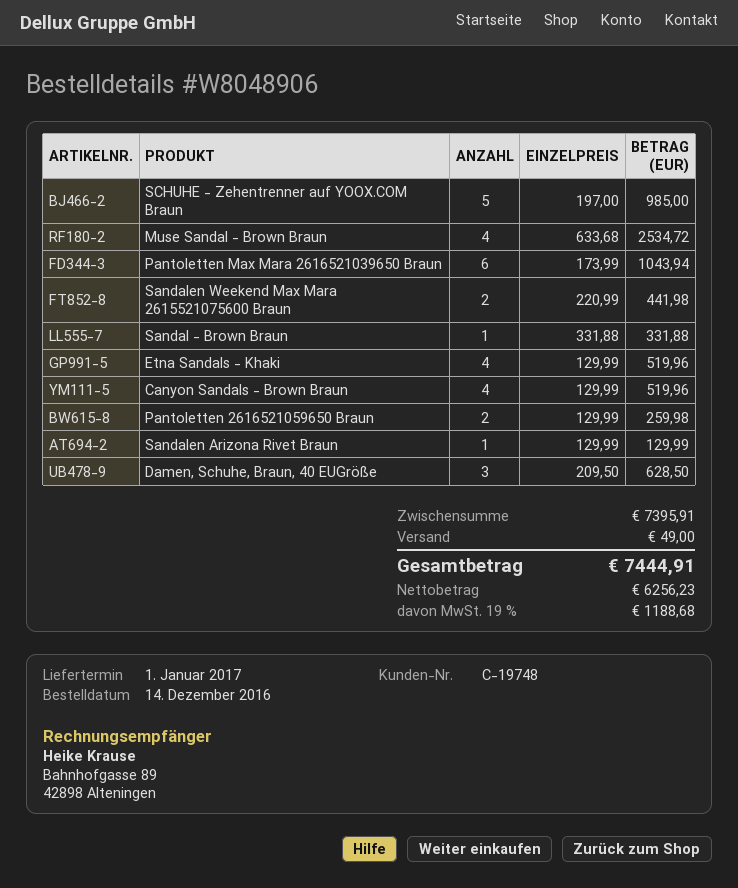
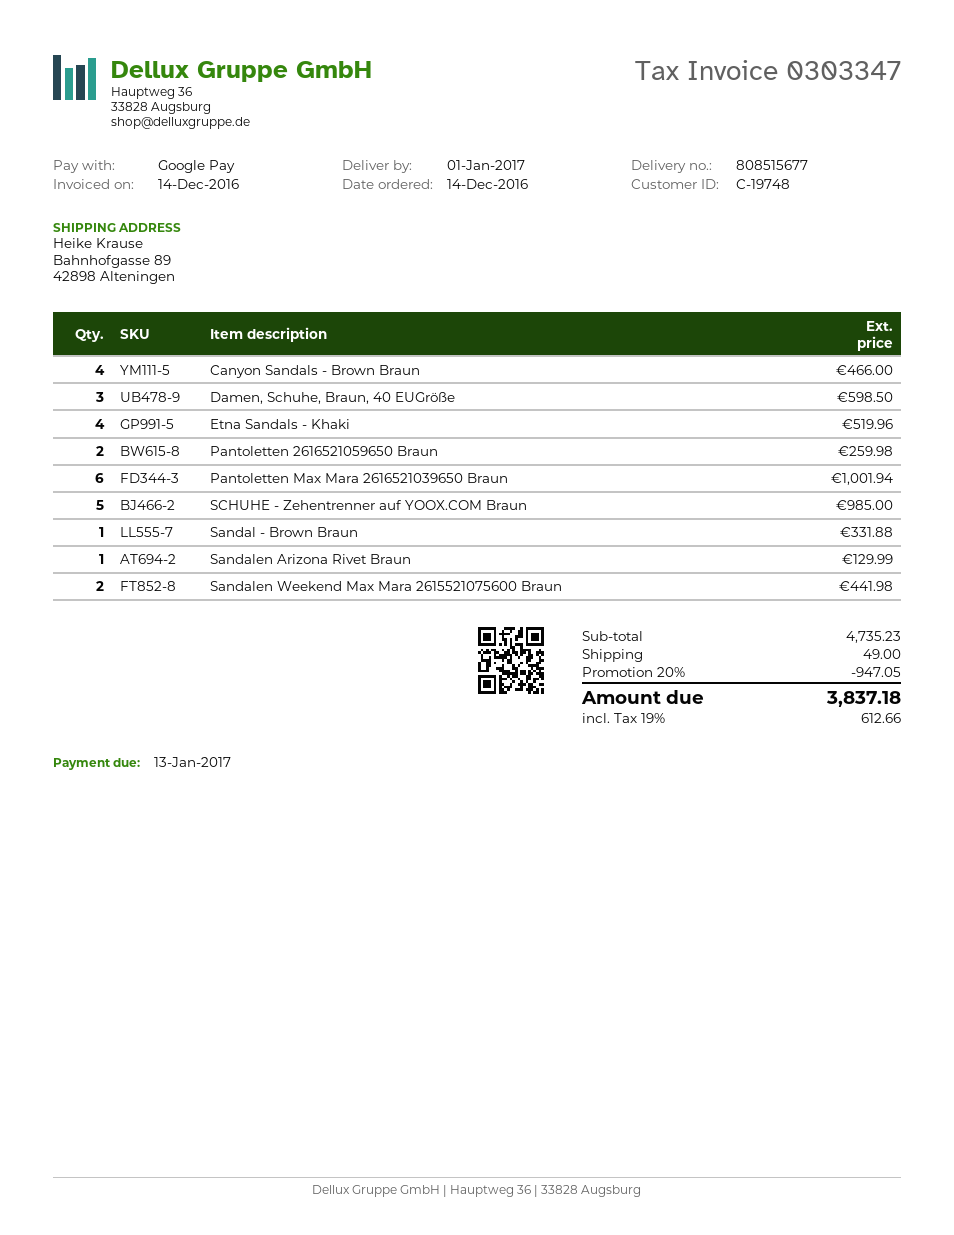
Muse Sandal - Brown Braun: 4 for 2534.72 -> none
Pantoletten Max Mara 2616521039650 Braun: 6 for 1043.94 -> 6 for 1001.94
Canyon Sandals - Brown Braun: 4 for 519.96 -> 4 for 466.00
Damen, Schuhe, Braun, 40 EUGröße: 3 for 628.50 -> 3 for 598.50
subtotal: 7395.91 -> 4735.23
discount: none -> 20% = 947.05
tax: 19% = 1188.68 -> 19% = 612.66
total: 7444.91 -> 3837.18

